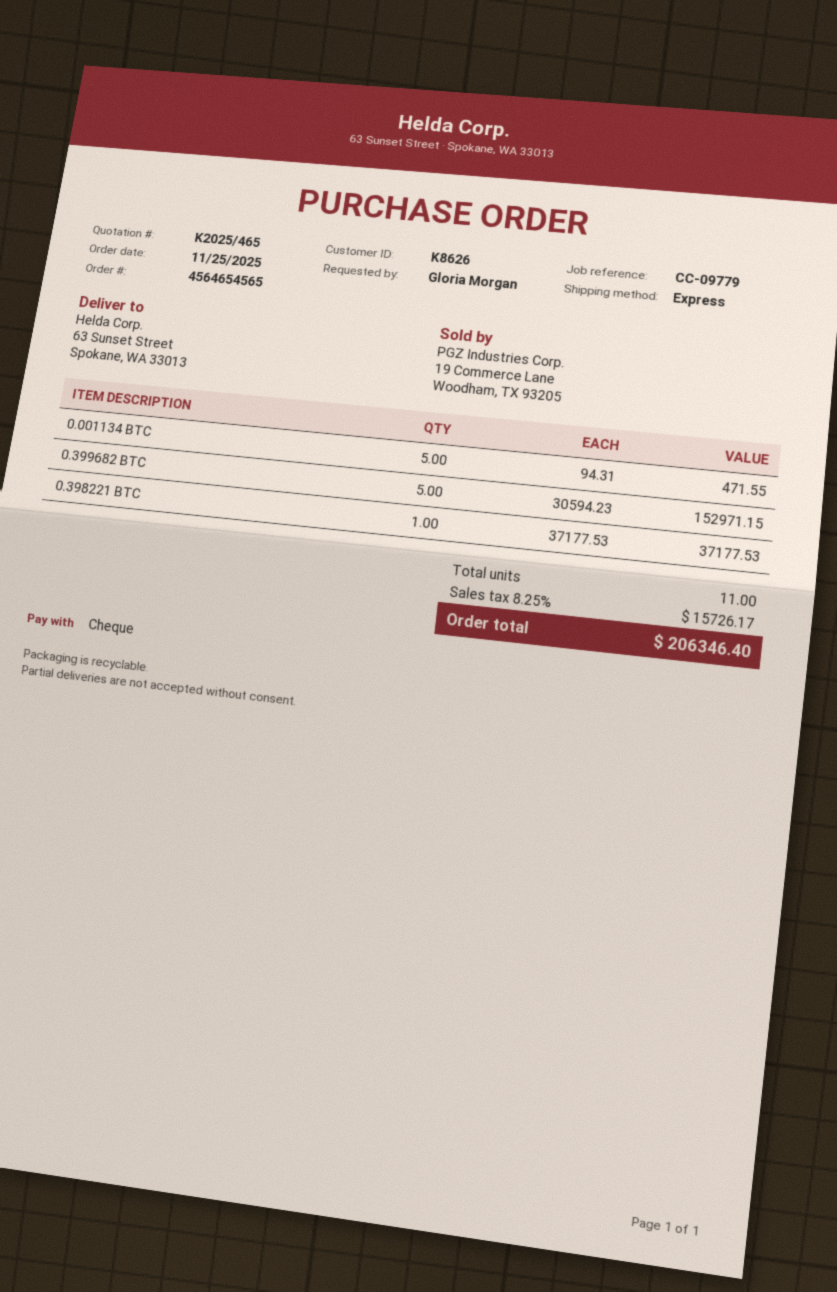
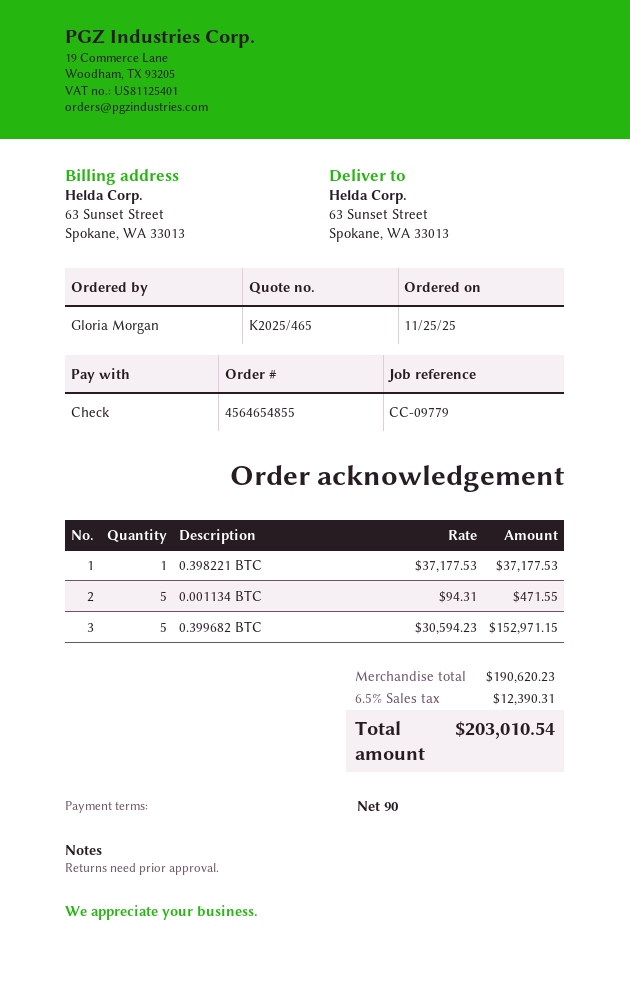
order number: 4564654565 -> 4564654855
tax: 8.25% = 15726.17 -> 6.5% = 12390.31
total: 206346.40 -> 203010.54

